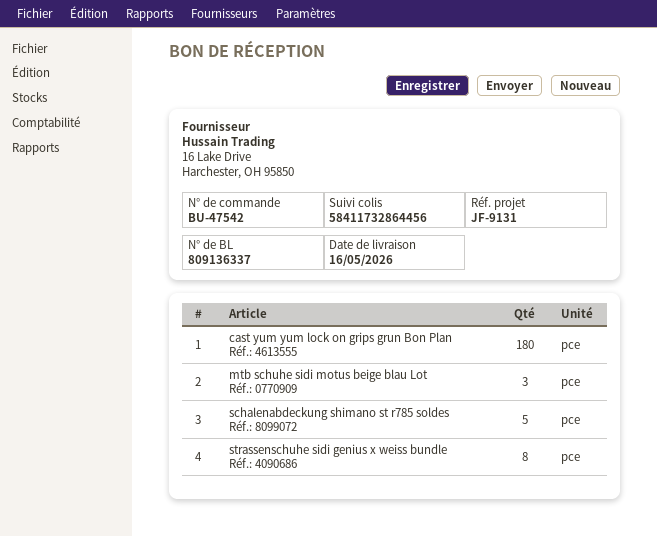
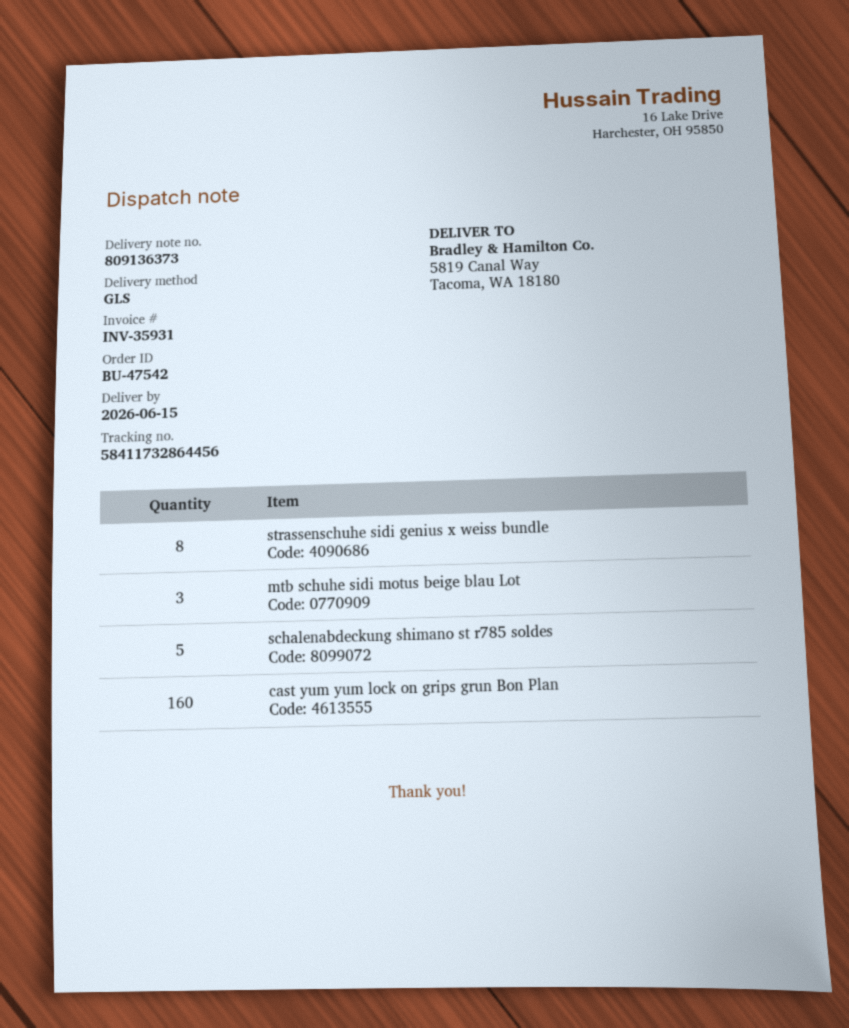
delivery note number: 809136337 -> 809136373
delivery date: 2026-05-16 -> 2026-06-15
cast yum yum lock on grips grun Bon Plan: 180 -> 160

